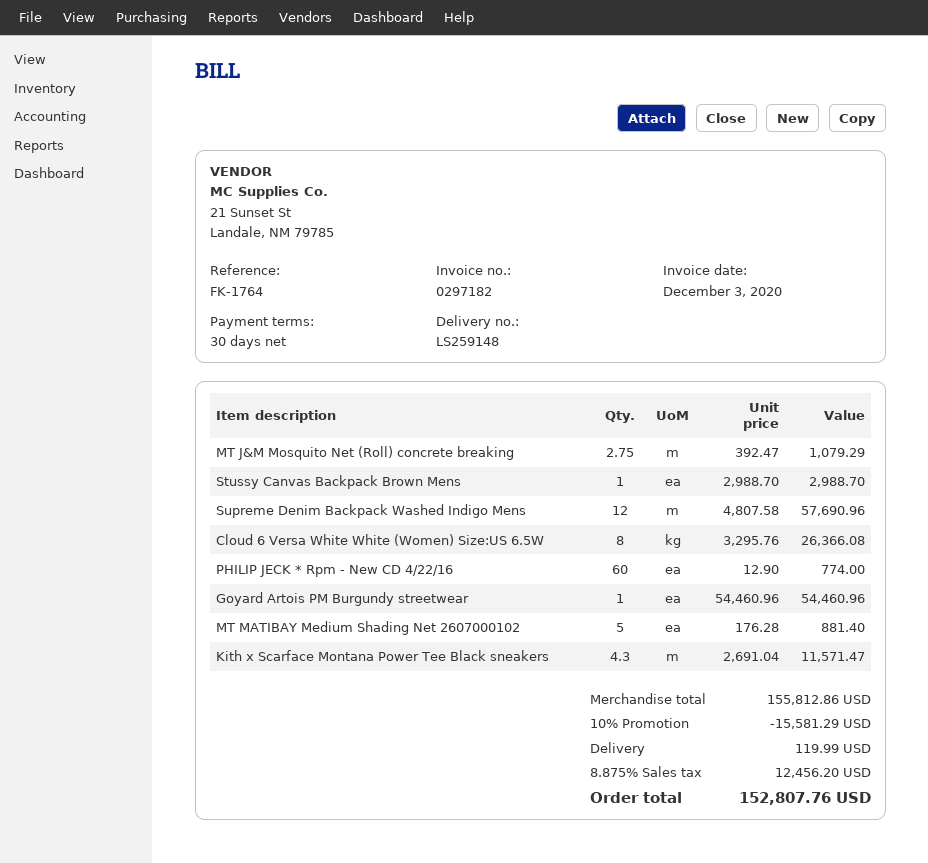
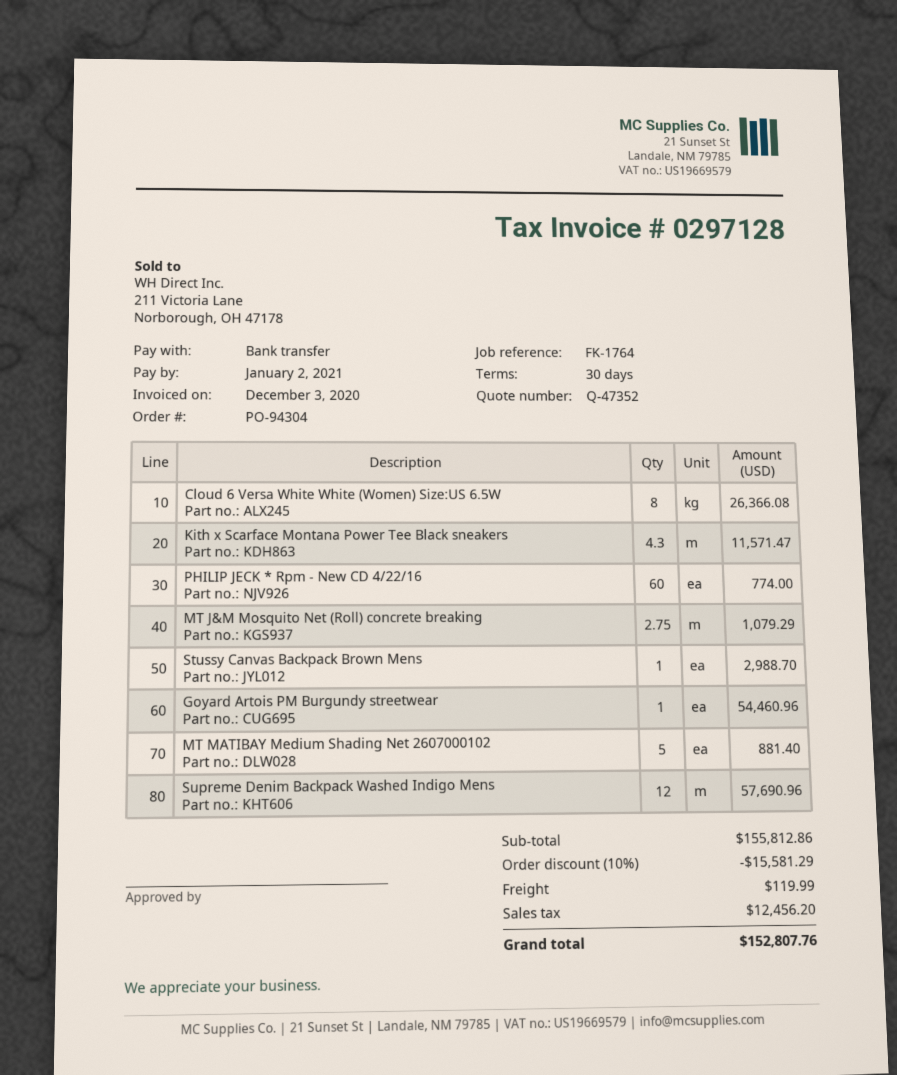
invoice number: 0297182 -> 0297128

